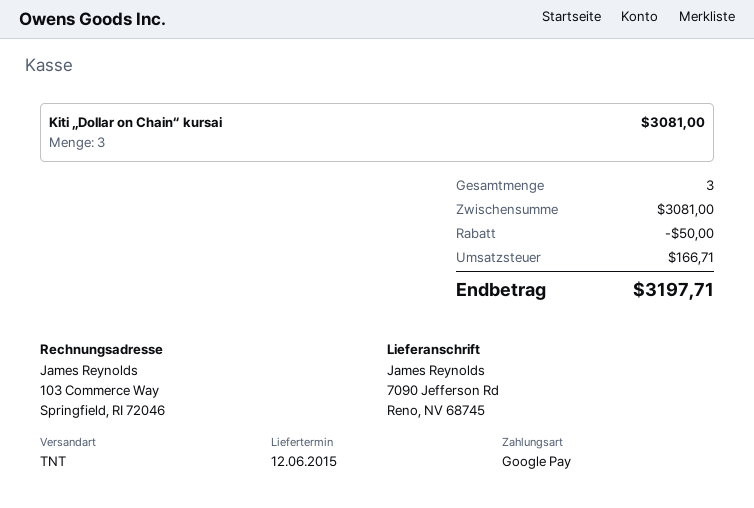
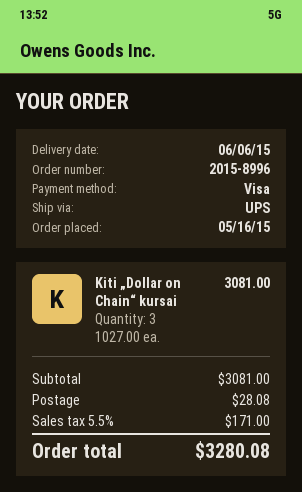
delivery date: 2015-06-12 -> 2015-06-06
payment method: Google Pay -> Visa
shipping method: TNT -> UPS
discount: 50.00 -> none
shipping: none -> 28.08
tax: 166.71 -> 171.00
total: 3197.71 -> 3280.08

